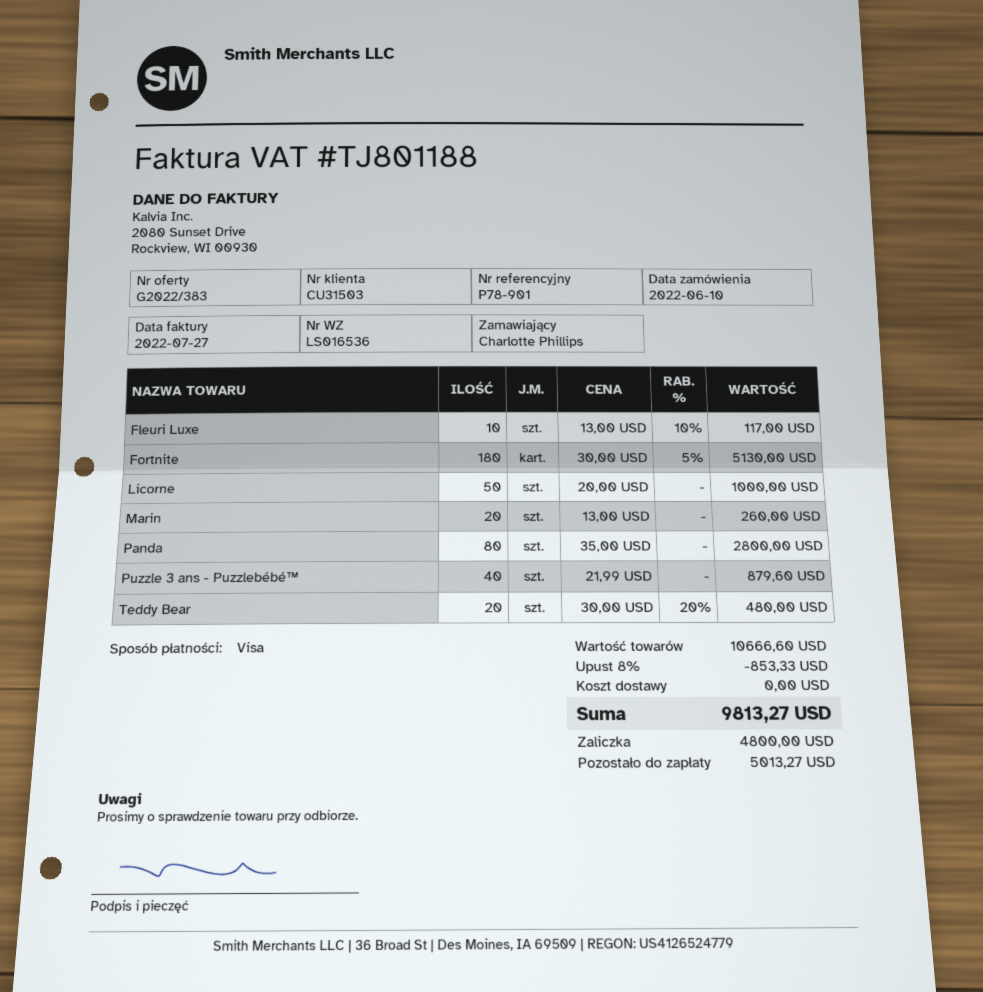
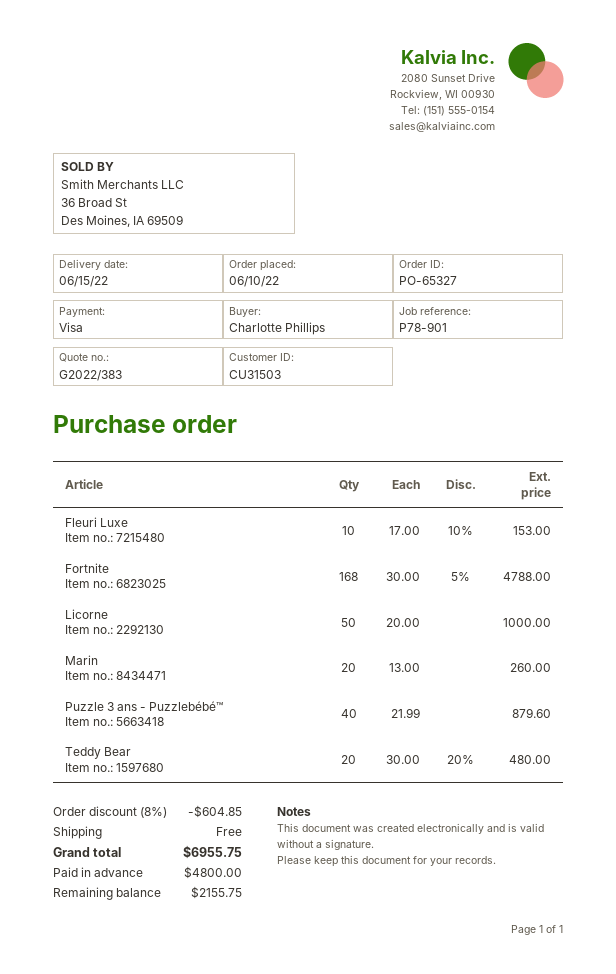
Fleuri Luxe: 10 x 13.00 - 10% = 117.00 -> 10 x 17.00 - 10% = 153.00
Fortnite: 180 x 30.00 - 5% = 5130.00 -> 168 x 30.00 - 5% = 4788.00
Panda: 80 x 35.00 = 2800.00 -> none
discount: 8% = 853.33 -> 8% = 604.85
total: 9813.27 -> 6955.75
balance: 5013.27 -> 2155.75

